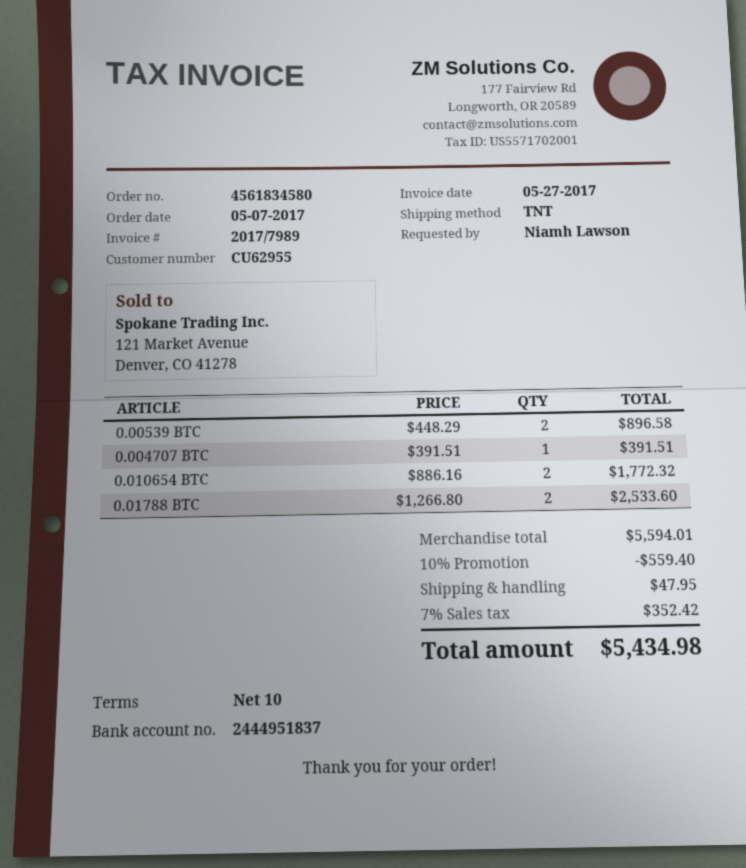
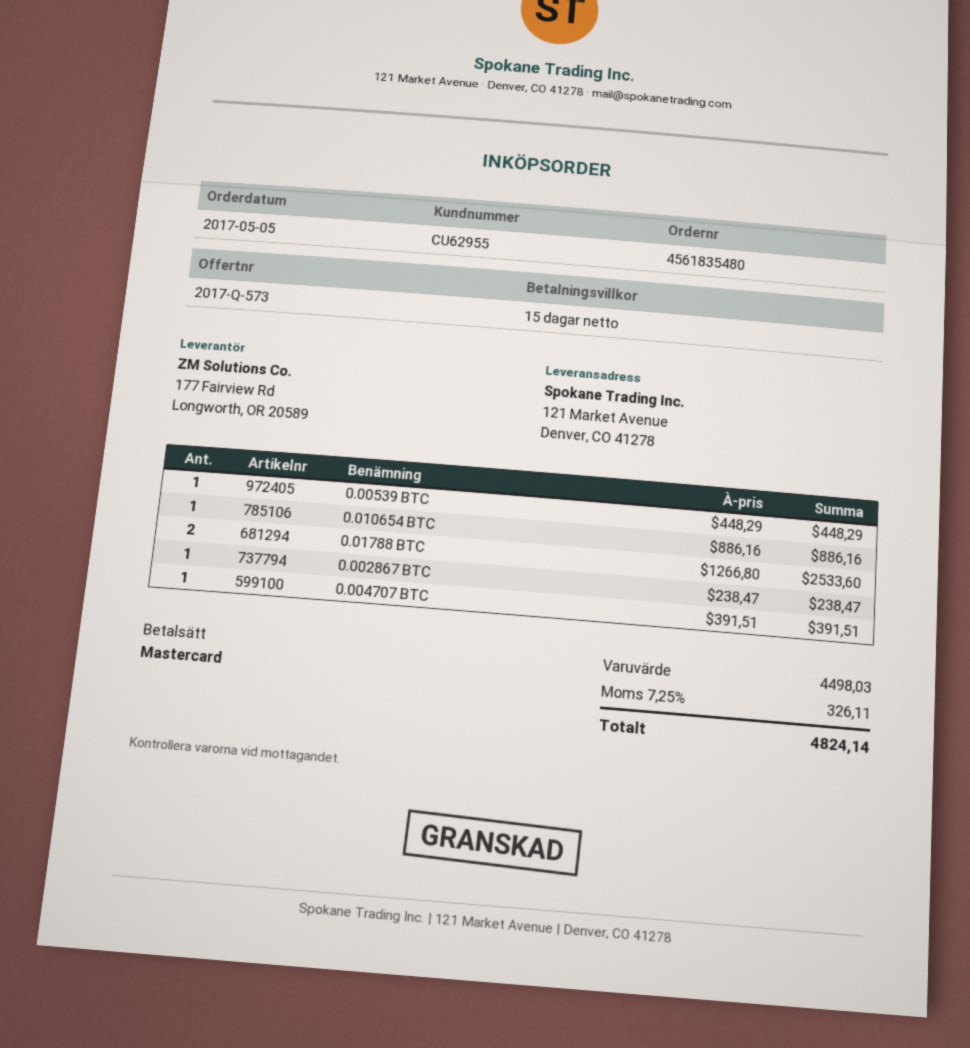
order number: 4561834580 -> 4561835480
order date: 2017-05-07 -> 2017-05-05
payment terms: 10 days -> 15 days
0.00539 BTC: 2 x 448.29 = 896.58 -> 1 x 448.29 = 448.29
0.010654 BTC: 2 x 886.16 = 1772.32 -> 1 x 886.16 = 886.16
0.002867 BTC: none -> 1 x 238.47 = 238.47
subtotal: 5594.01 -> 4498.03
discount: 10% = 559.40 -> none
shipping: 47.95 -> none
tax: 7% = 352.42 -> 7.25% = 326.11
total: 5434.98 -> 4824.14

